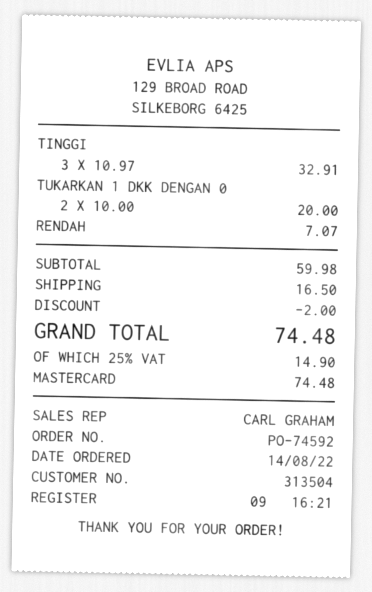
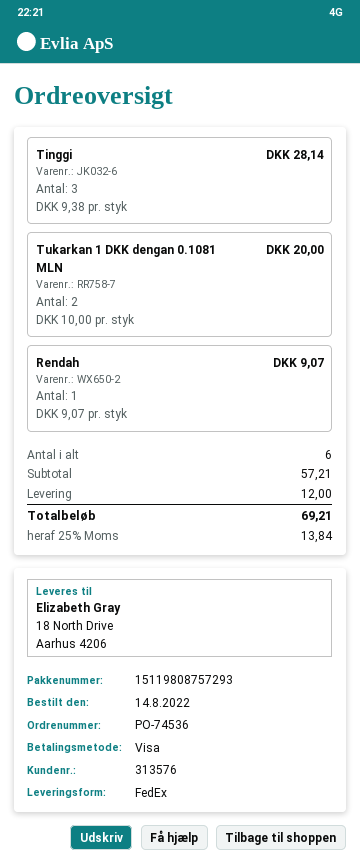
order number: PO-74592 -> PO-74536
customer number: 313504 -> 313576
payment method: Mastercard -> Visa
TINGGI: 3 x 10.97 = 32.91 -> 3 x 9.38 = 28.14
RENDAH: 1 x 7.07 = 7.07 -> 1 x 9.07 = 9.07
subtotal: 59.98 -> 57.21
discount: 2.00 -> none
shipping: 16.50 -> 12.00
tax: 25% = 14.90 -> 25% = 13.84
total: 74.48 -> 69.21

